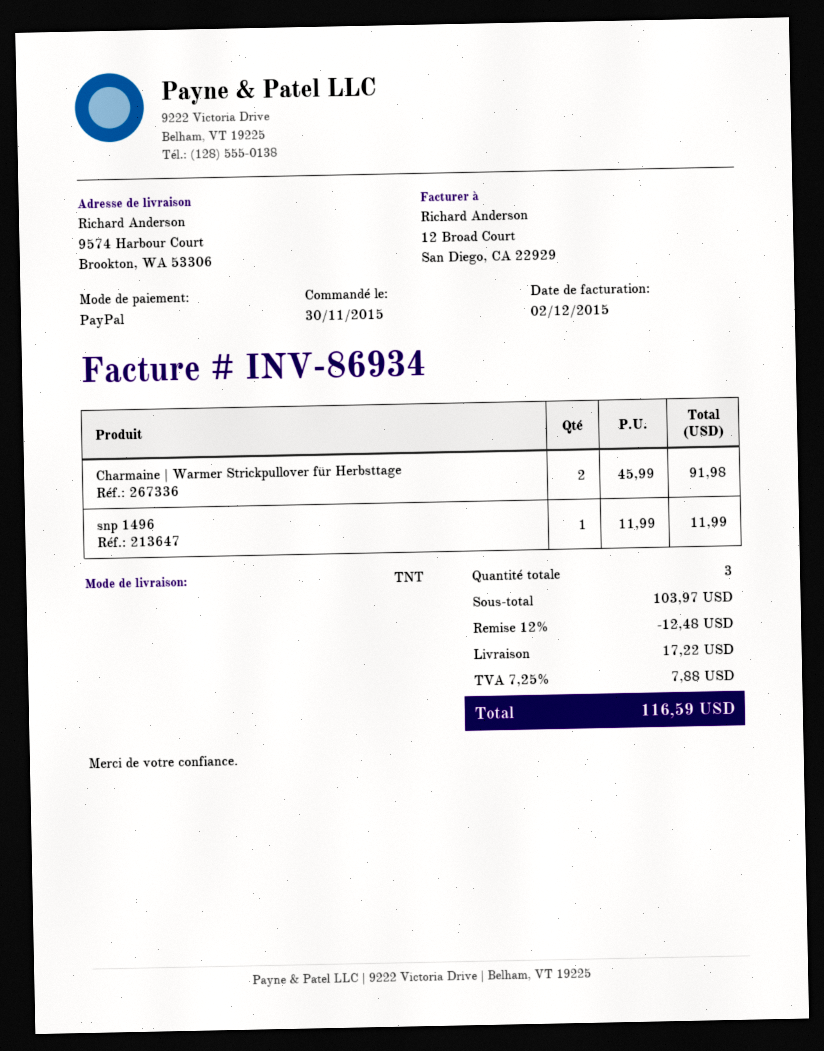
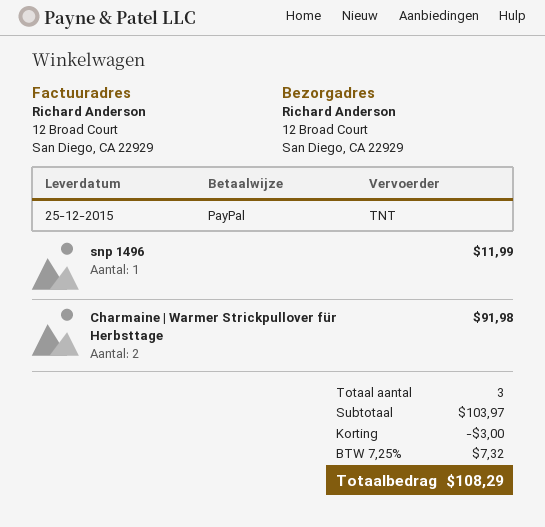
ship to: 9574 Harbour Court, Brookton, WA 53306 -> 12 Broad Court, San Diego, CA 22929
discount: 12.48 -> 3.00
shipping: 17.22 -> none
tax: 7.25% = 7.88 -> 7.25% = 7.32
total: 116.59 -> 108.29

